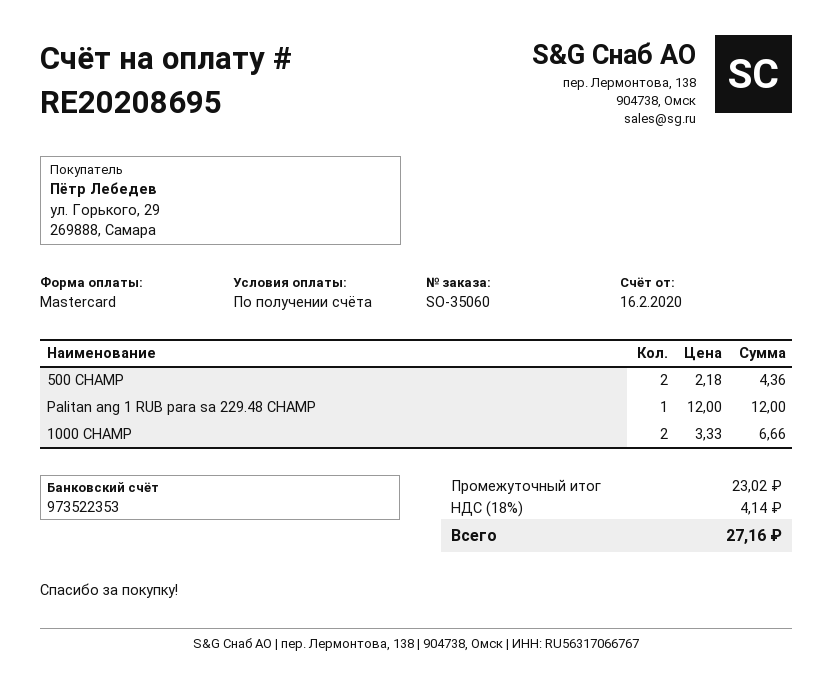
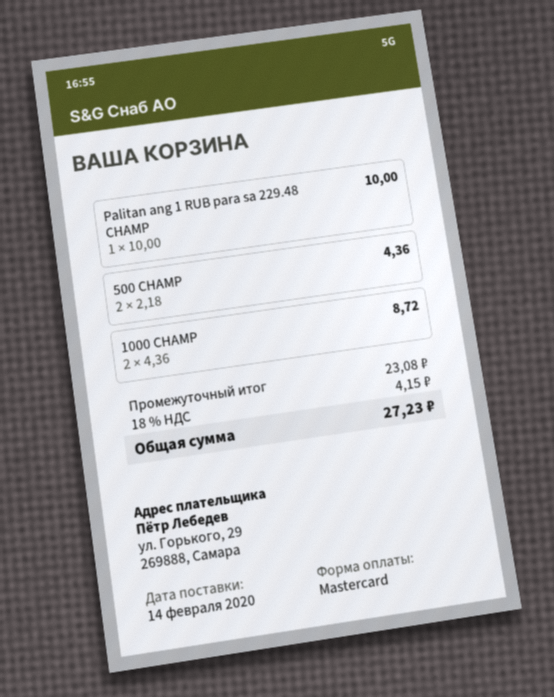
Palitan ang 1 RUB para sa 229.48 CHAMP: 1 x 12.00 = 12.00 -> 1 x 10.00 = 10.00
1000 CHAMP: 2 x 3.33 = 6.66 -> 2 x 4.36 = 8.72
subtotal: 23.02 -> 23.08
tax: 18% = 4.14 -> 18% = 4.15
total: 27.16 -> 27.23

